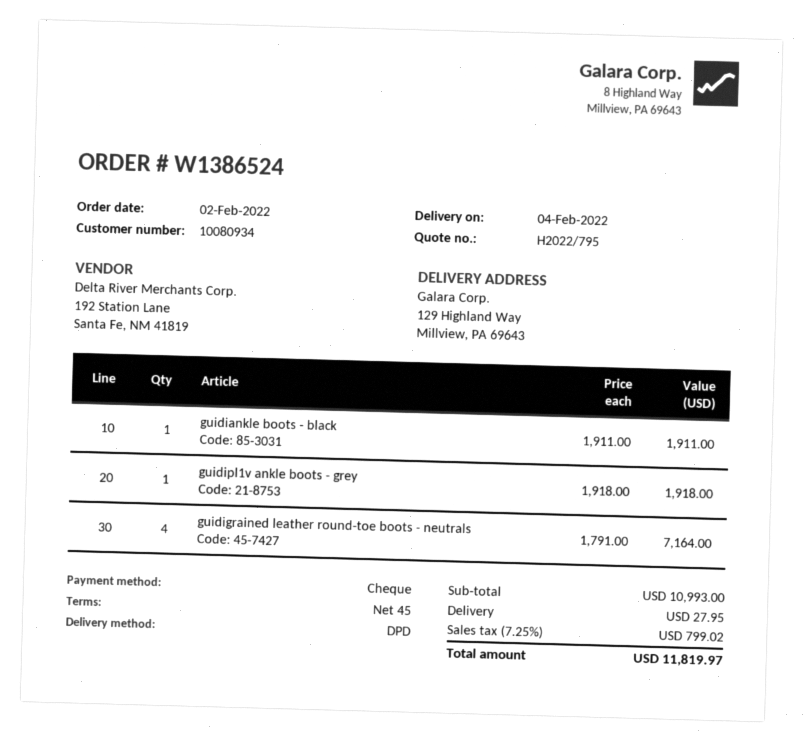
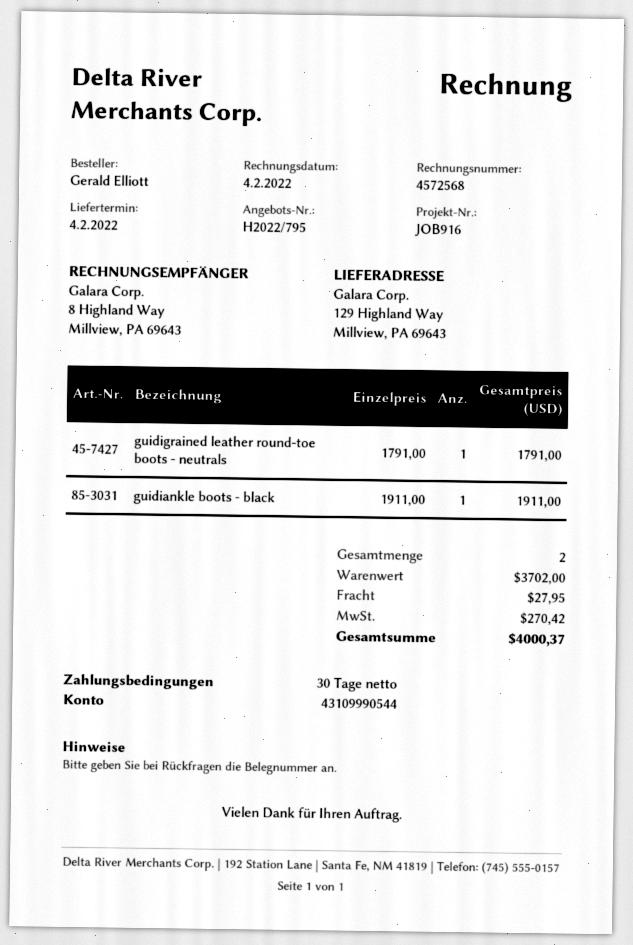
payment terms: 45 days -> 30 days
guidipl1v ankle boots - grey: 1 x 1918.00 = 1918.00 -> none
guidigrained leather round-toe boots - neutrals: 4 x 1791.00 = 7164.00 -> 1 x 1791.00 = 1791.00
subtotal: 10993.00 -> 3702.00
tax: 799.02 -> 270.42
total: 11819.97 -> 4000.37

